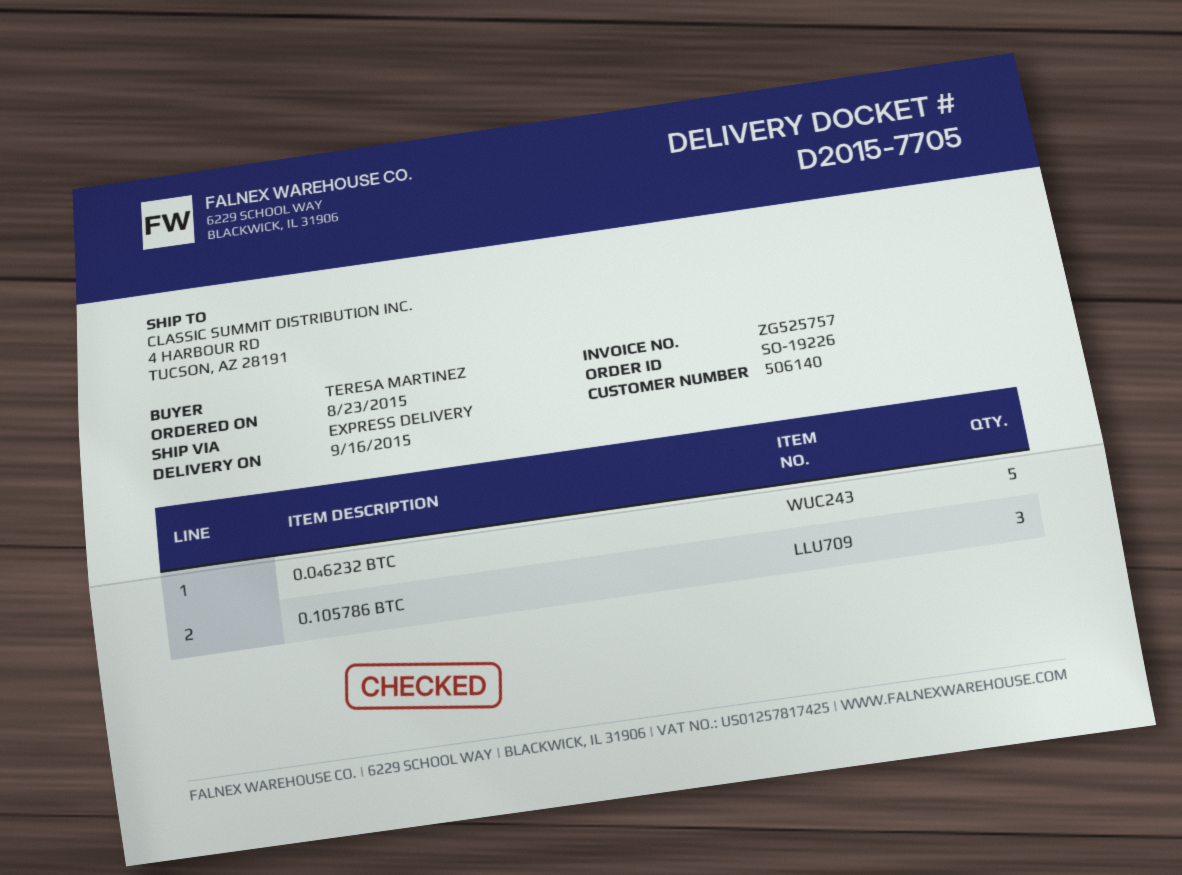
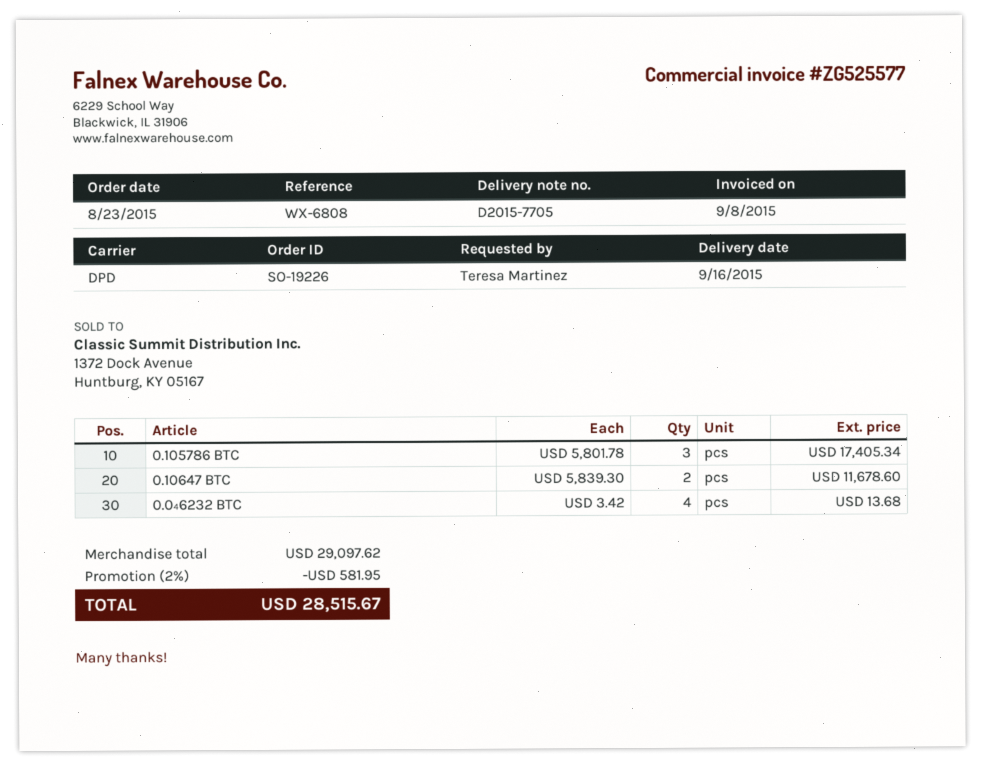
invoice number: ZG525757 -> ZG525577
shipping method: express -> DPD
0.0₄6232 BTC: 5 -> 4
0.10647 BTC: none -> 2

